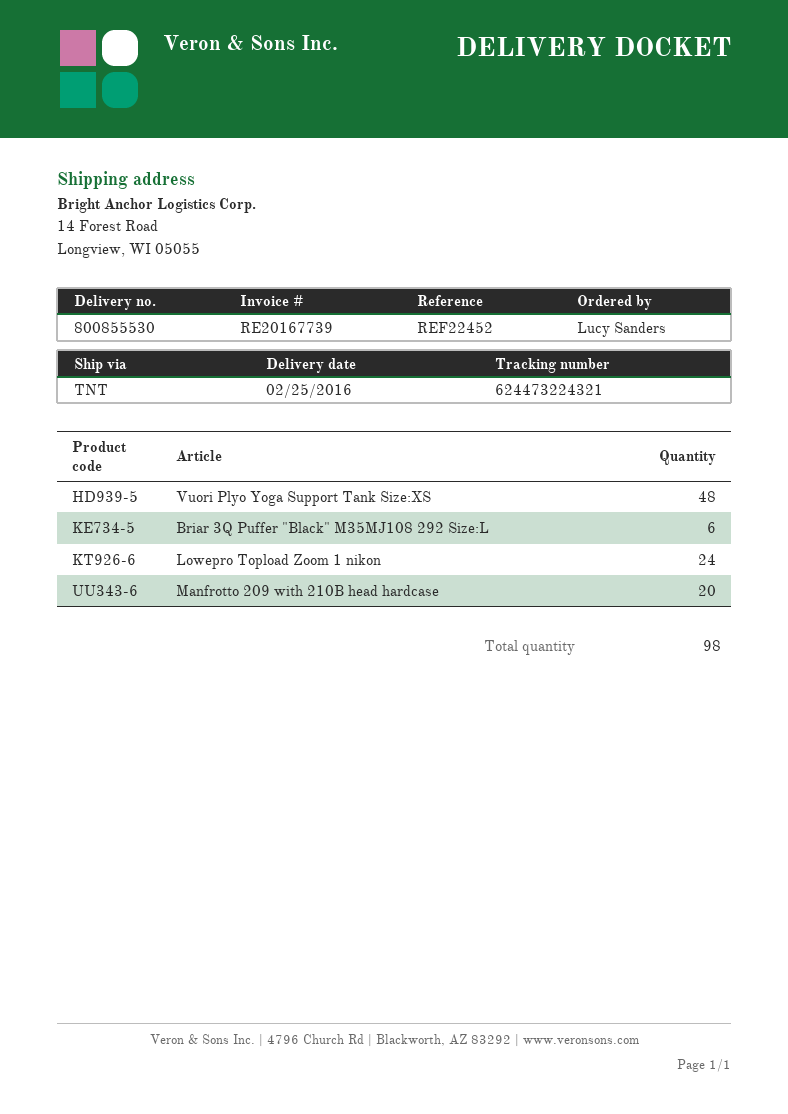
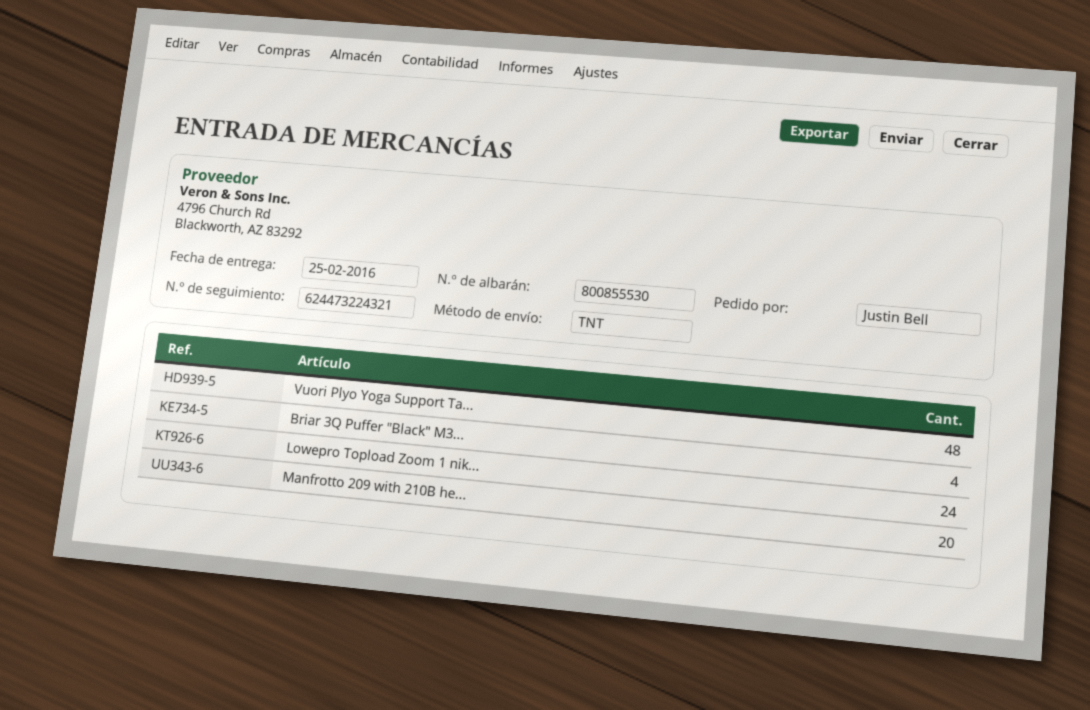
ordered by: Lucy Sanders -> Justin Bell
Briar 3Q Puffer "Black" M35MJ108 292 Size:L: 6 -> 4

